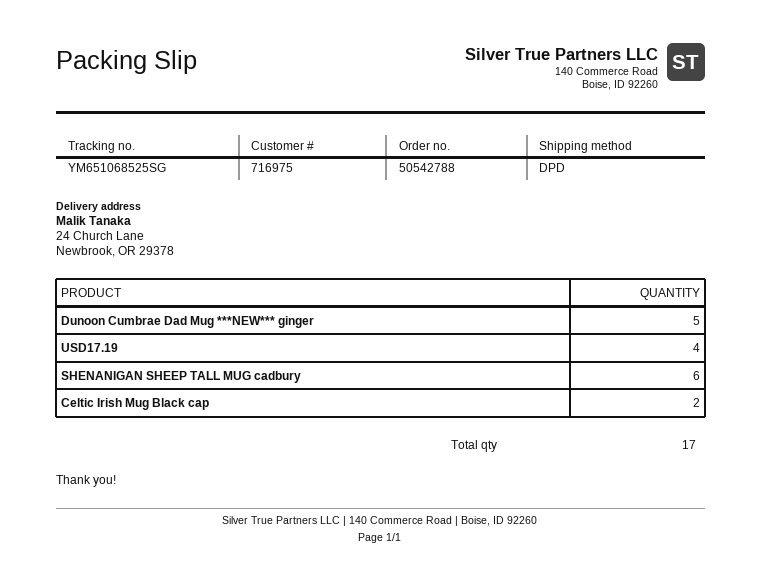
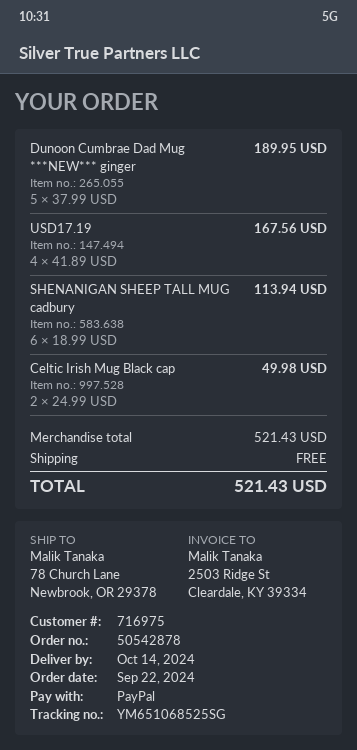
order number: 50542788 -> 50542878
ship to: 24 Church Lane, Newbrook, OR 29378 -> 78 Church Lane, Newbrook, OR 29378

